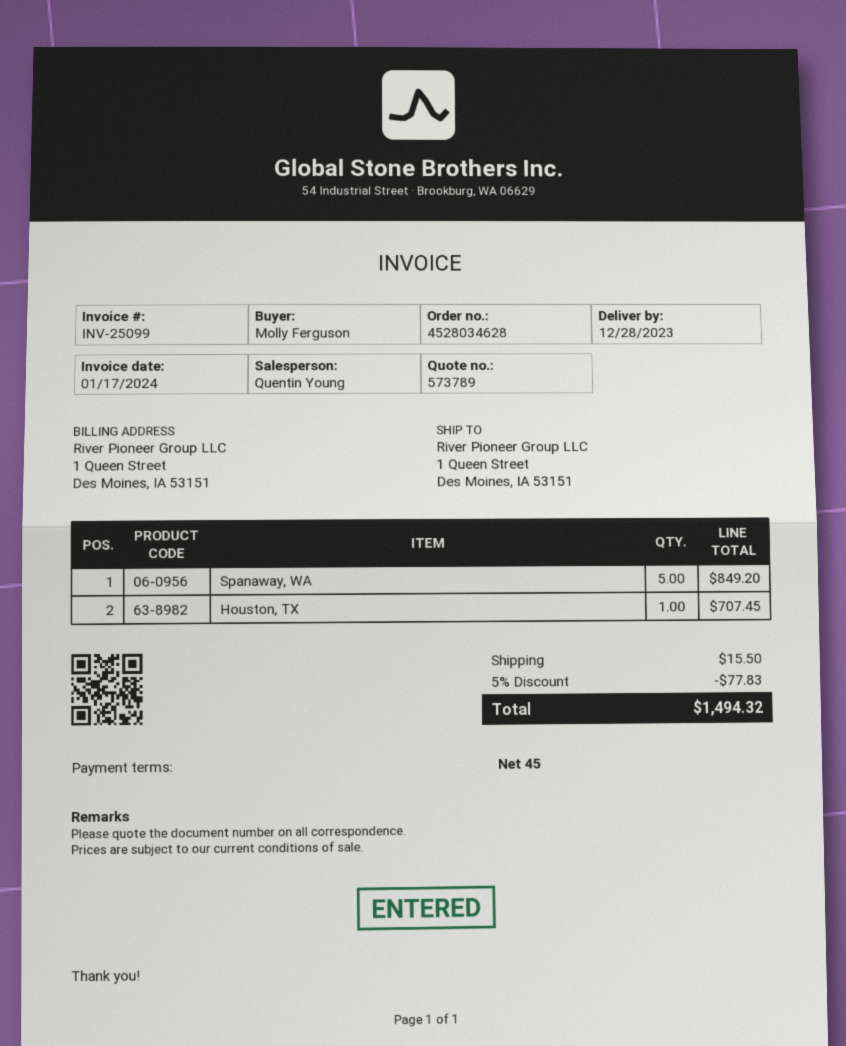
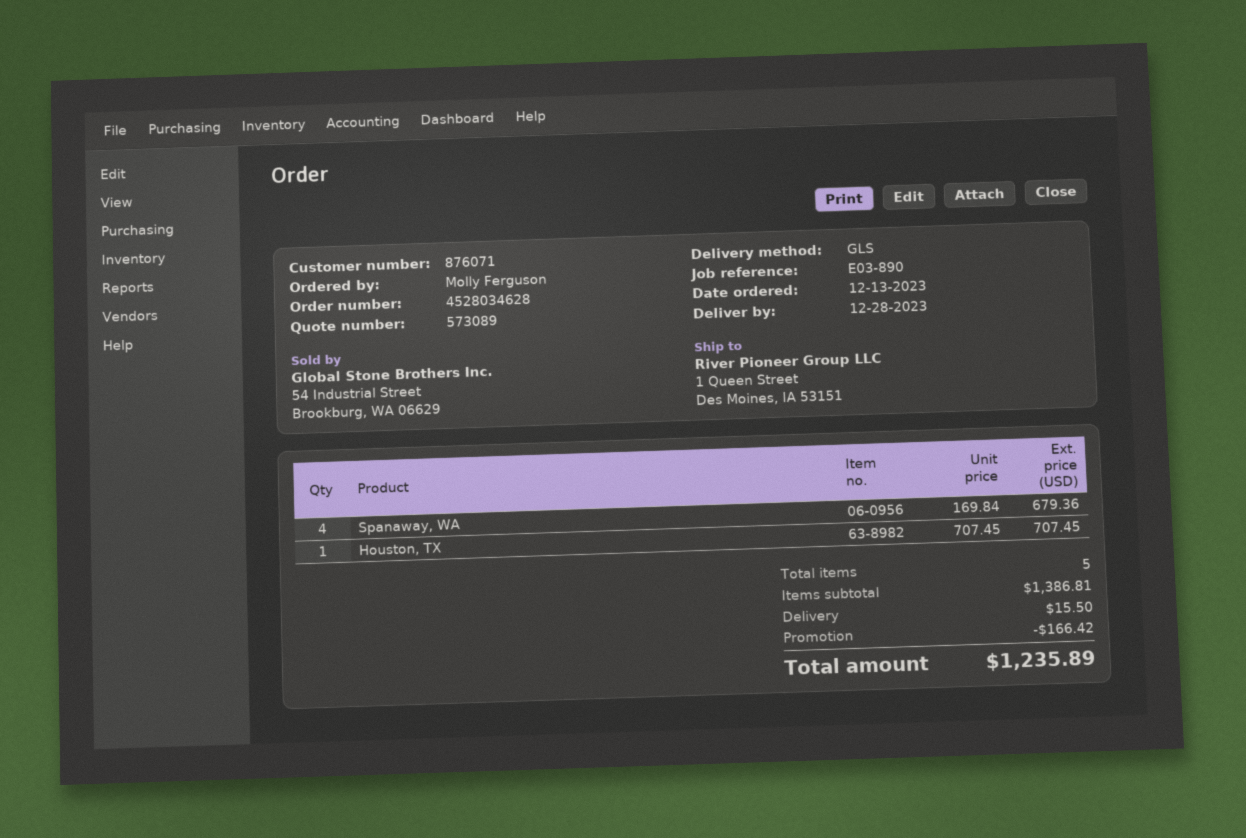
quote number: 573789 -> 573089
Spanaway, WA: 5 for 849.20 -> 4 for 679.36
discount: 77.83 -> 166.42
total: 1494.32 -> 1235.89

